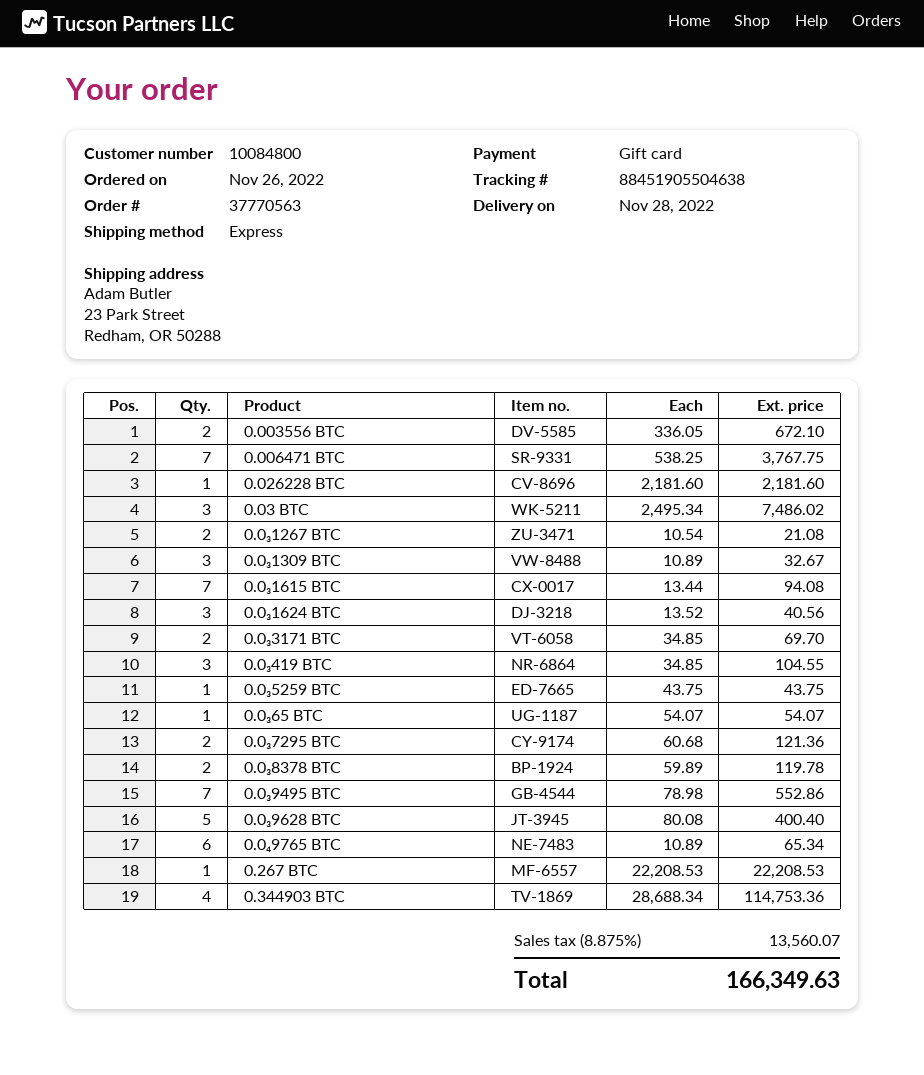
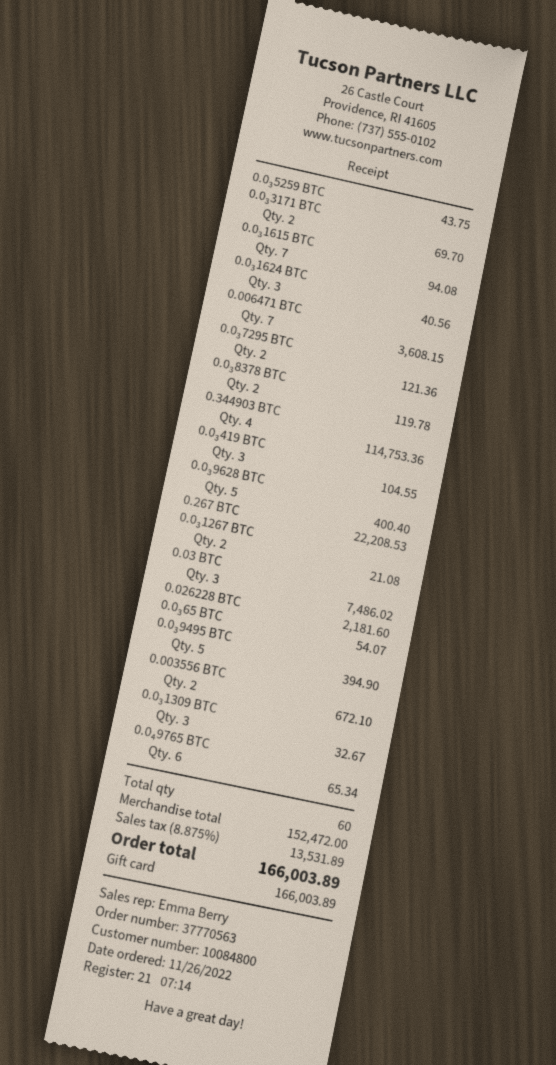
0.006471 BTC: 7 for 3767.75 -> 7 for 3608.15
0.0₃9495 BTC: 7 for 552.86 -> 5 for 394.90
tax: 8.875% = 13560.07 -> 8.875% = 13531.89
total: 166349.63 -> 166003.89

